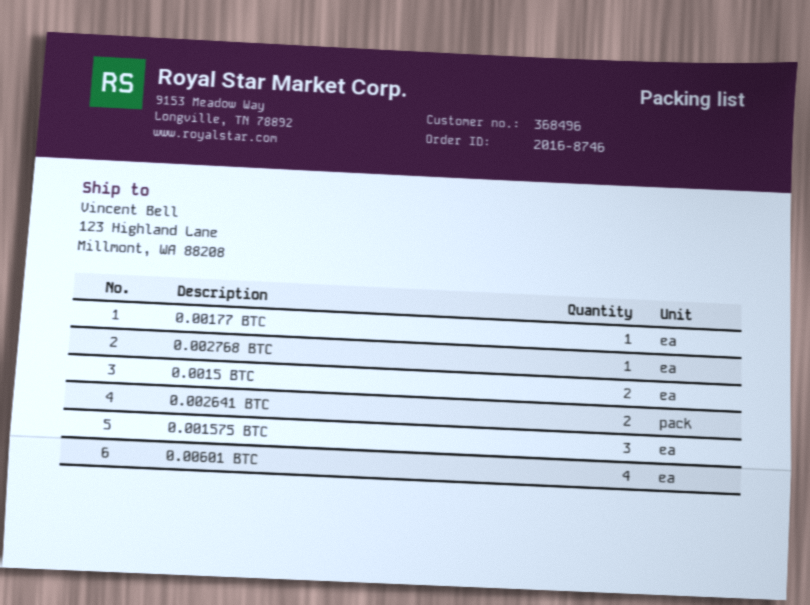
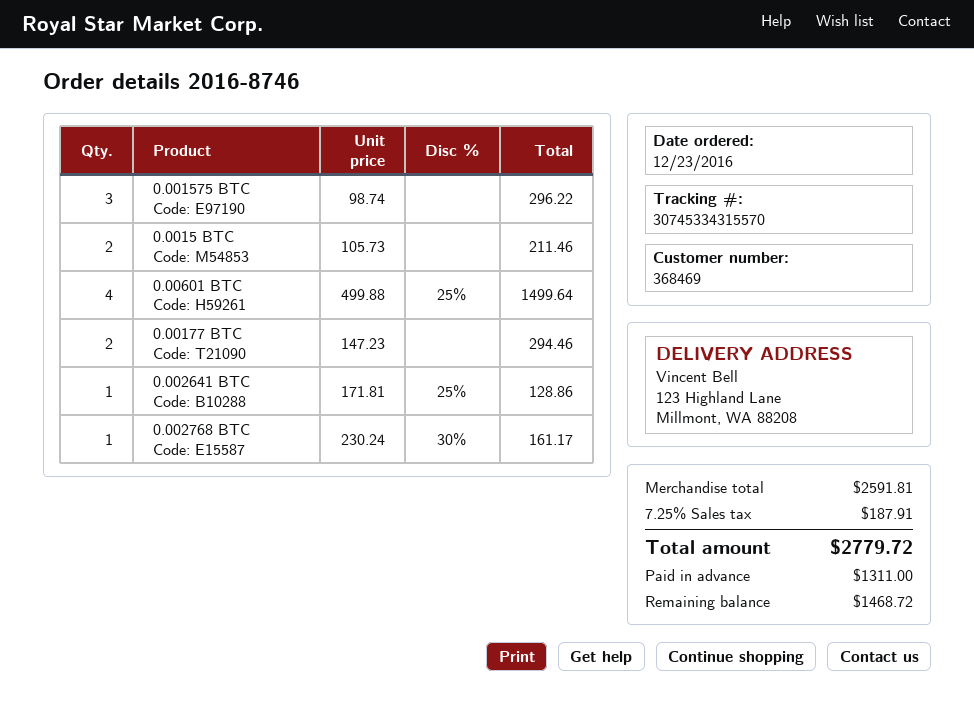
customer number: 368496 -> 368469
0.00177 BTC: 1 -> 2
0.002641 BTC: 2 -> 1

